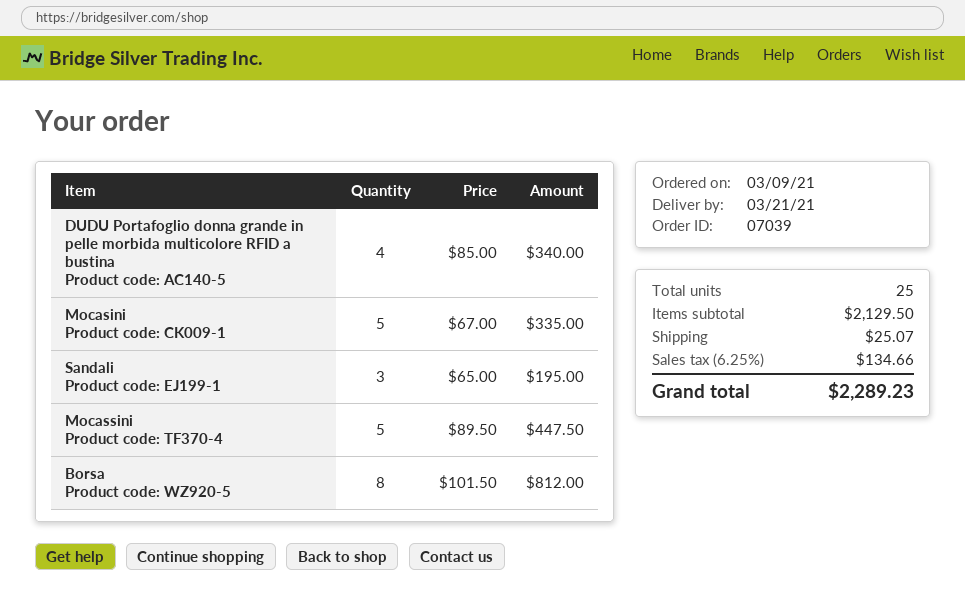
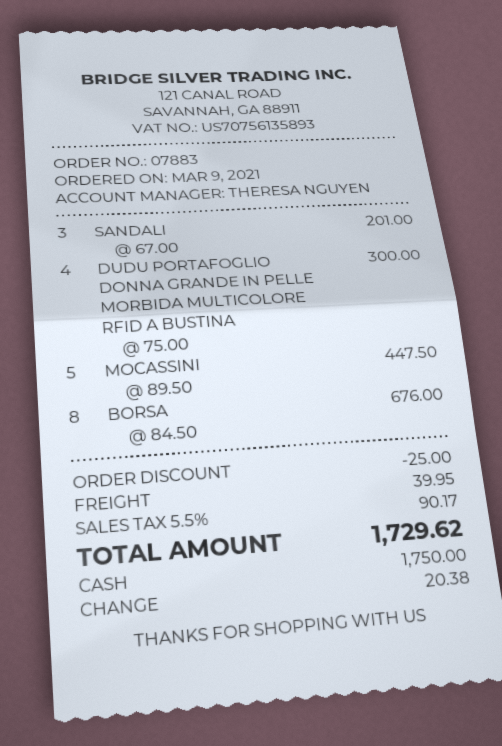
order number: 07039 -> 07883
DUDU Portafoglio donna grande in pelle morbida multicolore RFID a bustina: 4 x 85.00 = 340.00 -> 4 x 75.00 = 300.00
Mocasini: 5 x 67.00 = 335.00 -> none
Sandali: 3 x 65.00 = 195.00 -> 3 x 67.00 = 201.00
Borsa: 8 x 101.50 = 812.00 -> 8 x 84.50 = 676.00
discount: none -> 25.00
shipping: 25.07 -> 39.95
tax: 6.25% = 134.66 -> 5.5% = 90.17
total: 2289.23 -> 1729.62

